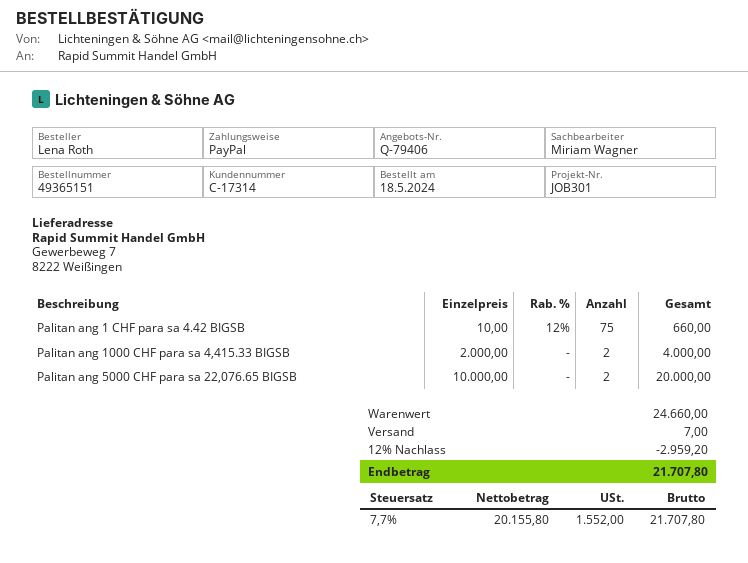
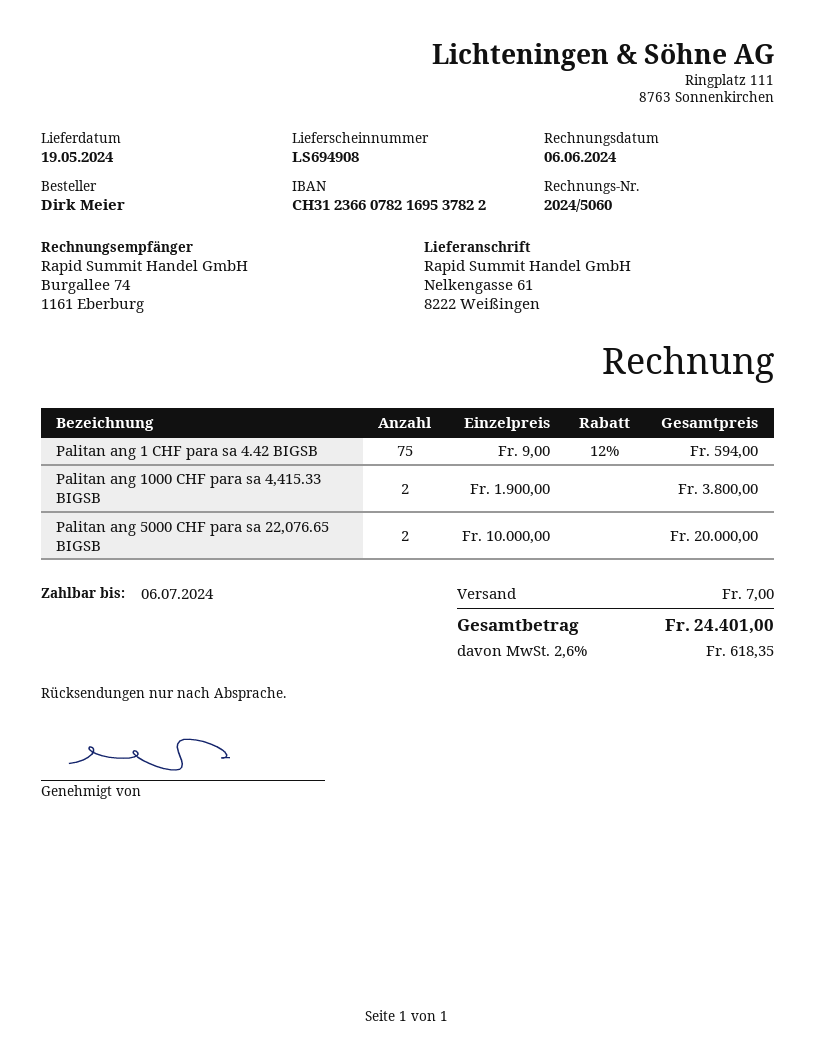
ordered by: Lena Roth -> Dirk Meier
ship to: Gewerbeweg 7, 8222 Weißingen -> Nelkengasse 61, 8222 Weißingen
Palitan ang 1 CHF para sa 4.42 BIGSB: 75 x 10.00 - 12% = 660.00 -> 75 x 9.00 - 12% = 594.00
Palitan ang 1000 CHF para sa 4,415.33 BIGSB: 2 x 2000.00 = 4000.00 -> 2 x 1900.00 = 3800.00
discount: 12% = 2959.20 -> none
tax: 7.7% = 1552.00 -> 2.6% = 618.35
total: 21707.80 -> 24401.00

